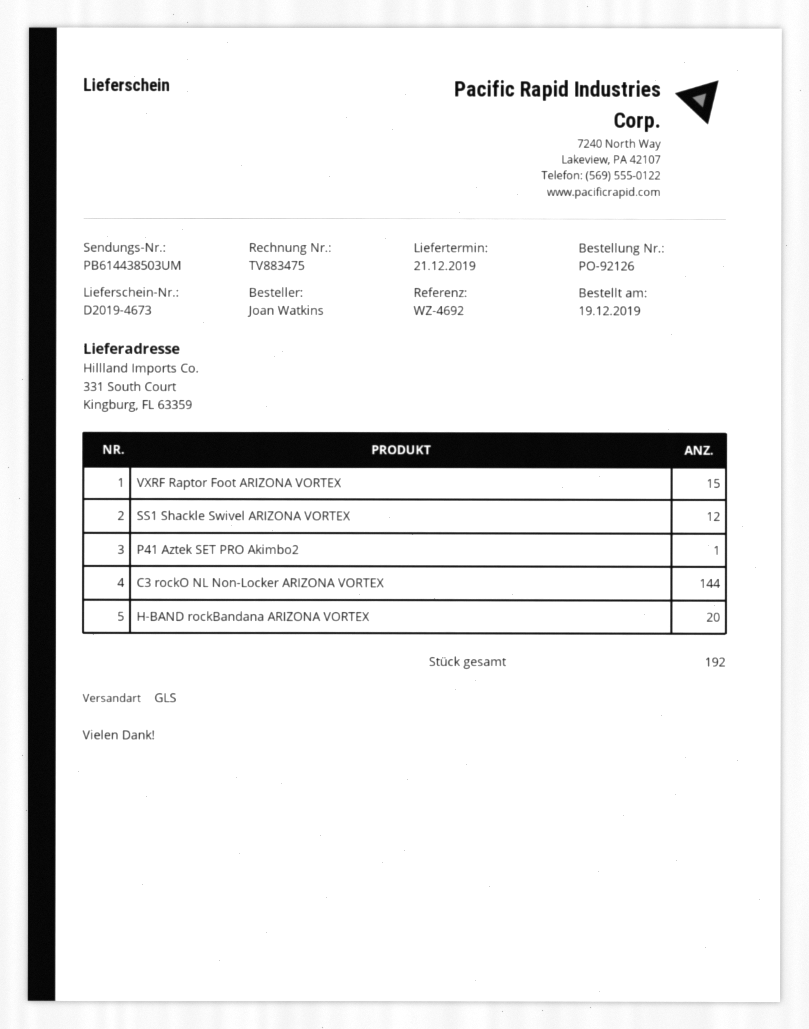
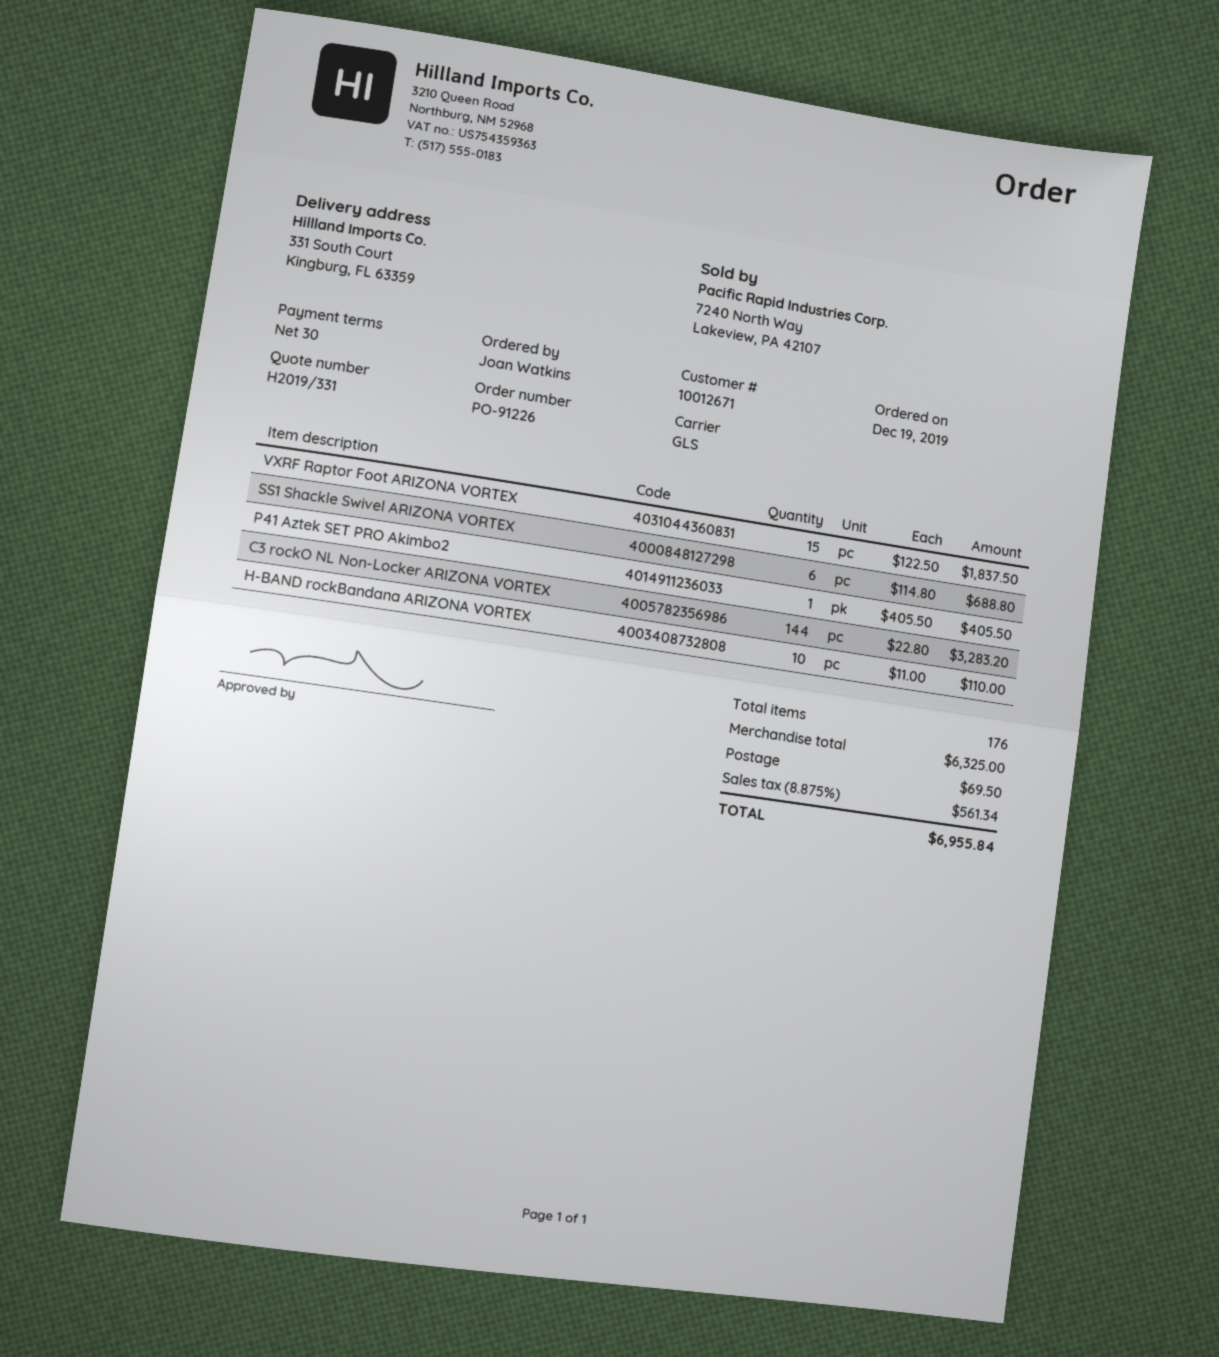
order number: PO-92126 -> PO-91226
SS1 Shackle Swivel ARIZONA VORTEX: 12 -> 6
H-BAND rockBandana ARIZONA VORTEX: 20 -> 10
total quantity: 192 -> 176

